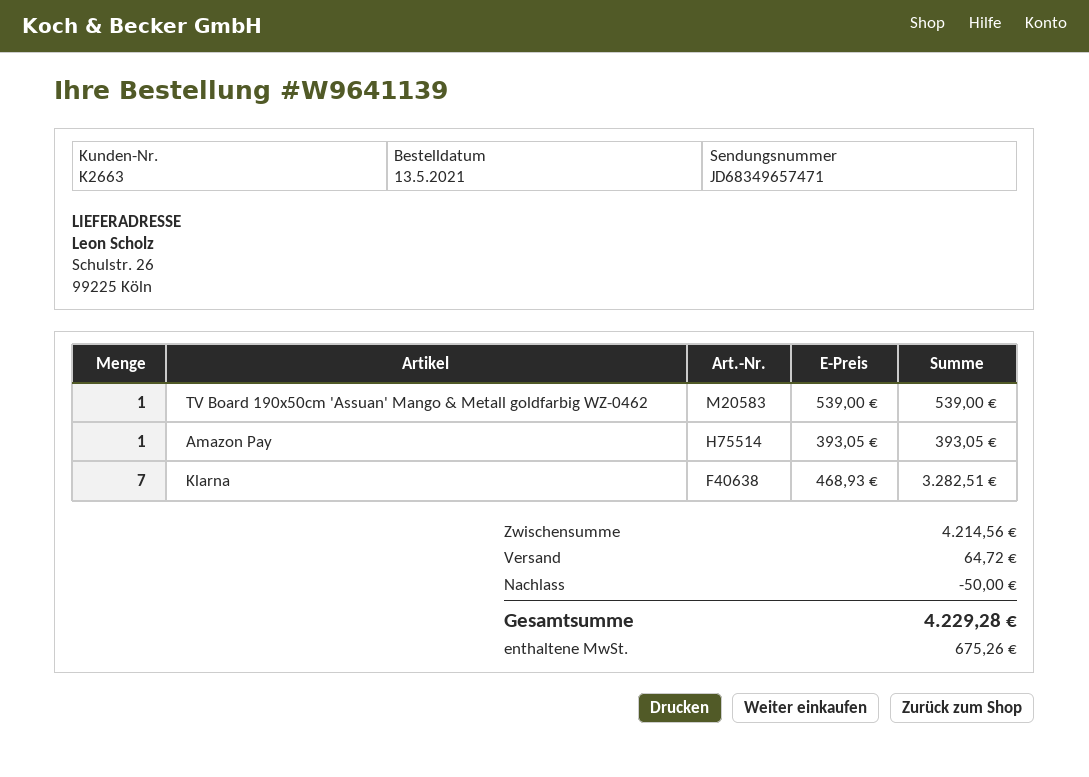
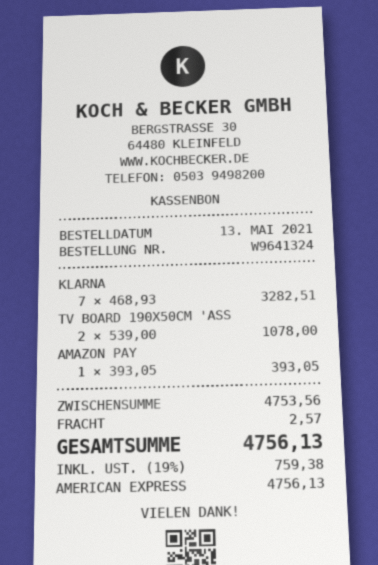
order number: W9641139 -> W9641324
TV Board 190x50cm 'Assuan' Mango & Metall goldfarbig WZ-0462: 1 x 539.00 = 539.00 -> 2 x 539.00 = 1078.00
subtotal: 4214.56 -> 4753.56
discount: 50.00 -> none
shipping: 64.72 -> 2.57
tax: 675.26 -> 759.38
total: 4229.28 -> 4756.13

